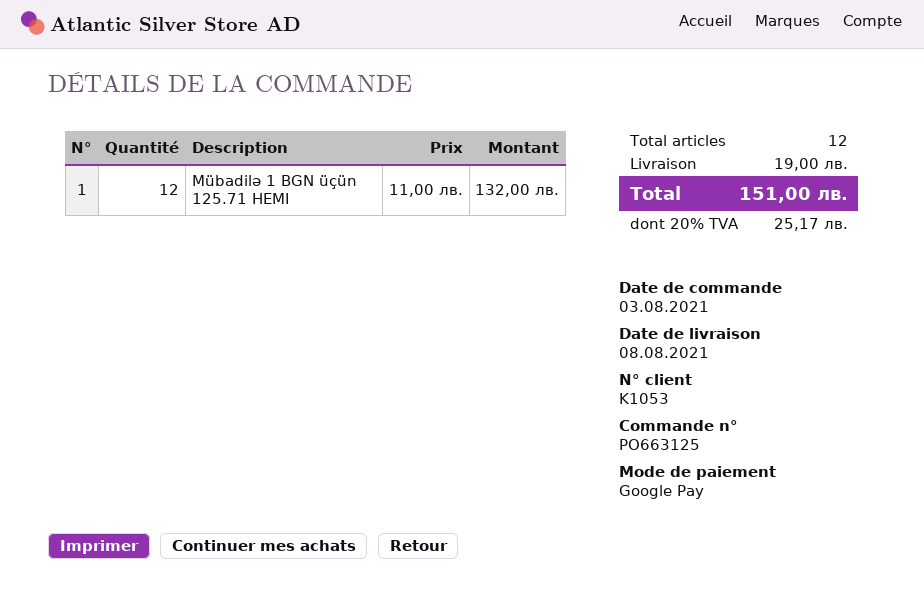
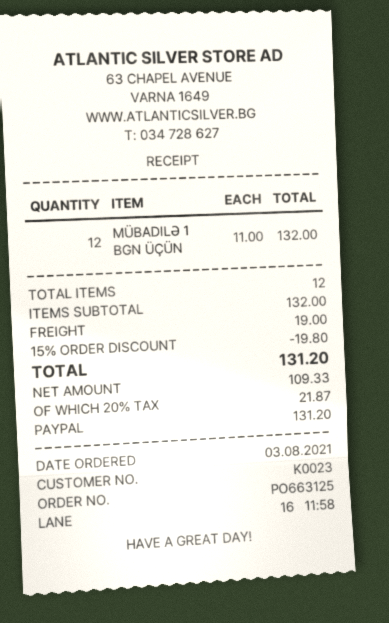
customer number: K1053 -> K0023
payment method: Google Pay -> PayPal
discount: none -> 15% = 19.80
tax: 20% = 25.17 -> 20% = 21.87
total: 151.00 -> 131.20

